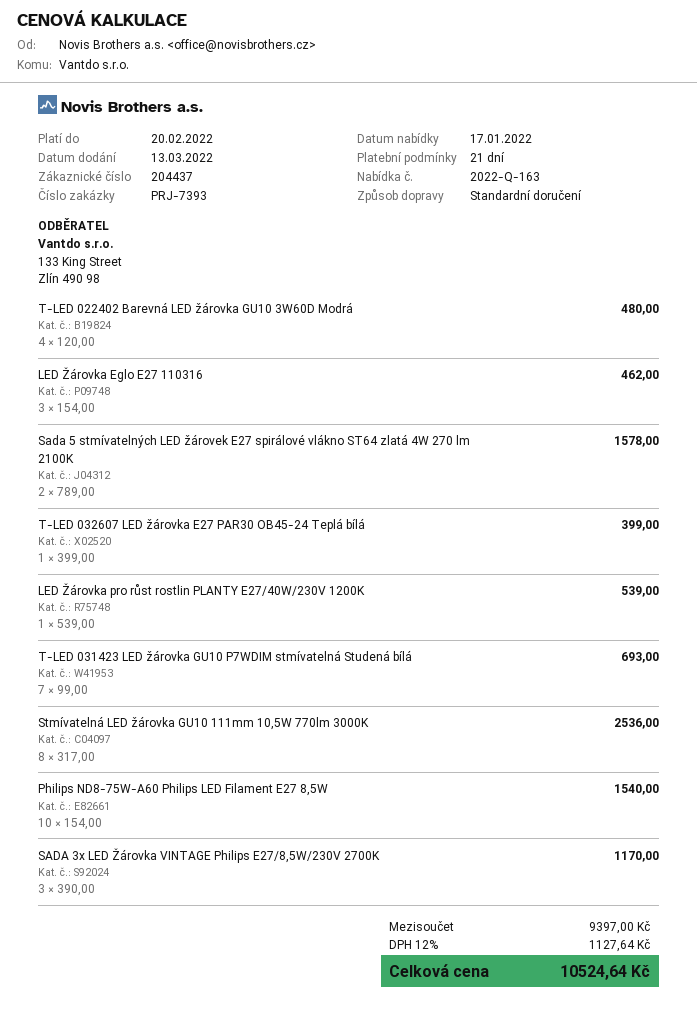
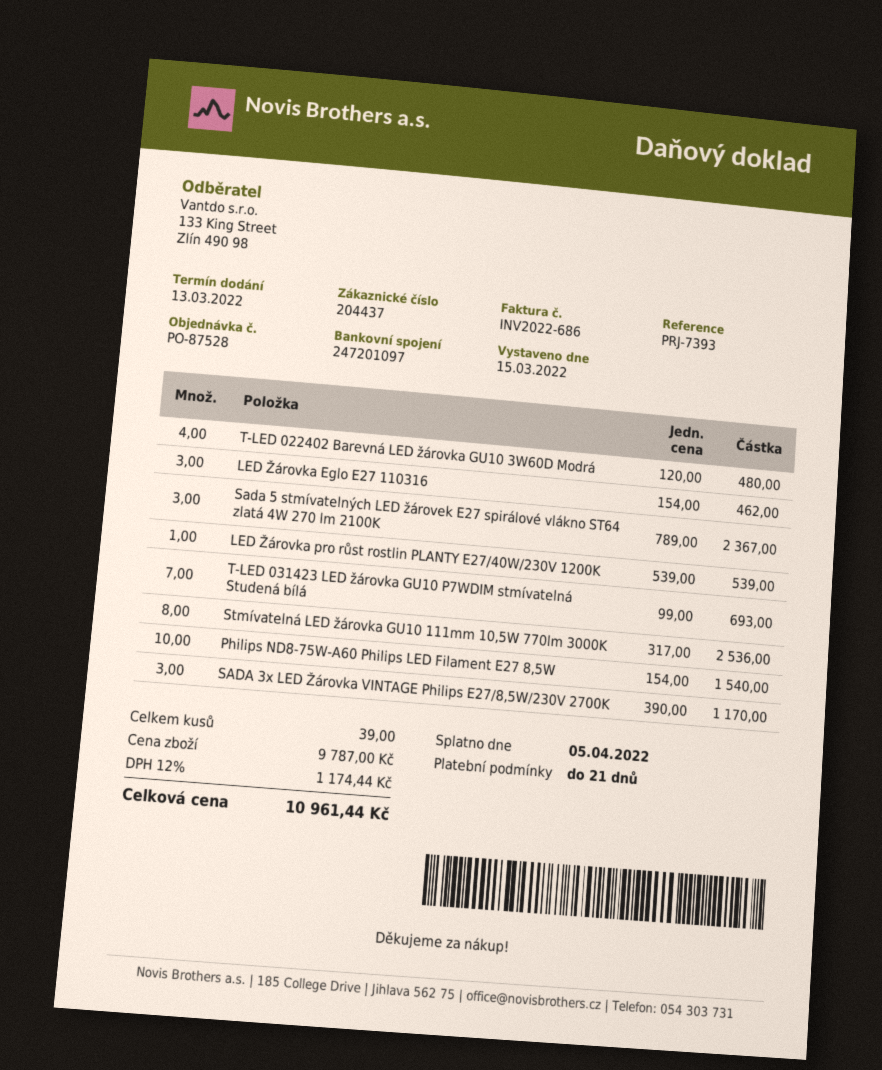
Sada 5 stmívatelných LED žárovek E27 spirálové vlákno ST64 zlatá 4W 270 lm 2100K: 2 x 789.00 = 1578.00 -> 3 x 789.00 = 2367.00
T-LED 032607 LED žárovka E27 PAR30 OB45-24 Teplá bílá: 1 x 399.00 = 399.00 -> none
subtotal: 9397.00 -> 9787.00
tax: 12% = 1127.64 -> 12% = 1174.44
total: 10524.64 -> 10961.44

